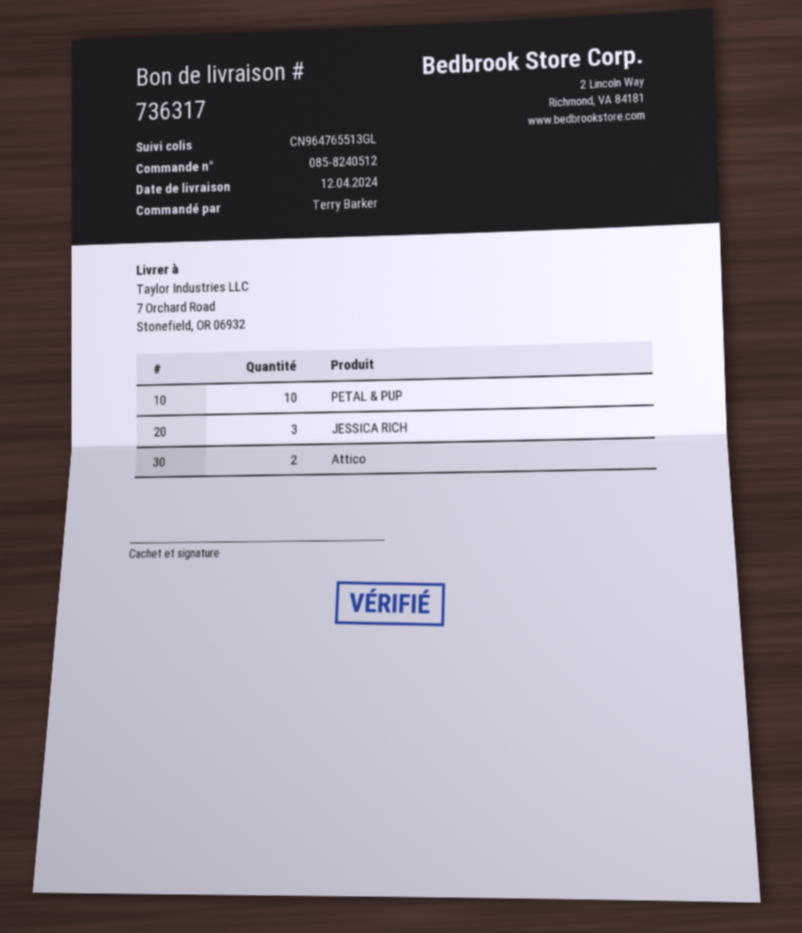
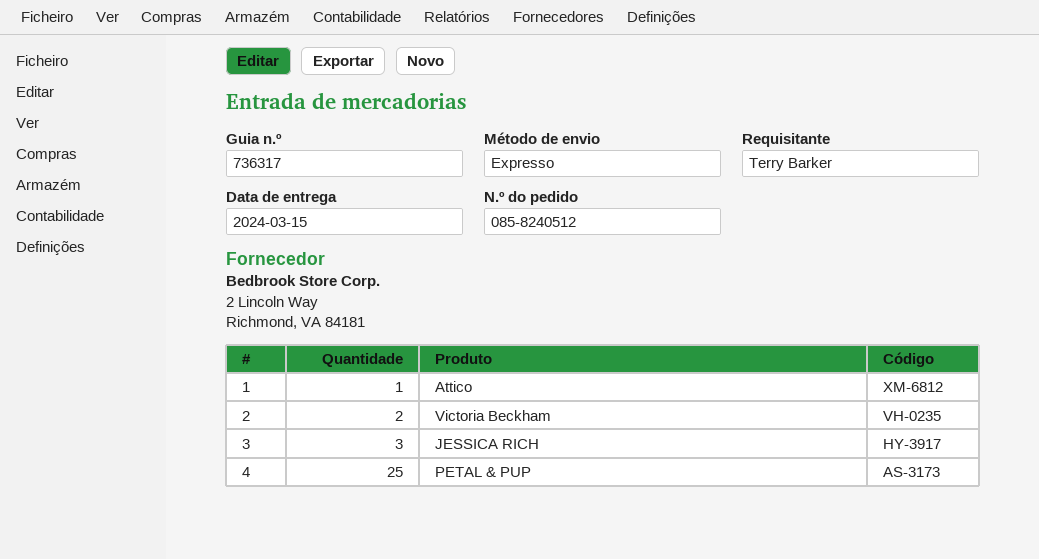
delivery date: 2024-04-12 -> 2024-03-15
PETAL & PUP: 10 -> 25
Attico: 2 -> 1
Victoria Beckham: none -> 2

